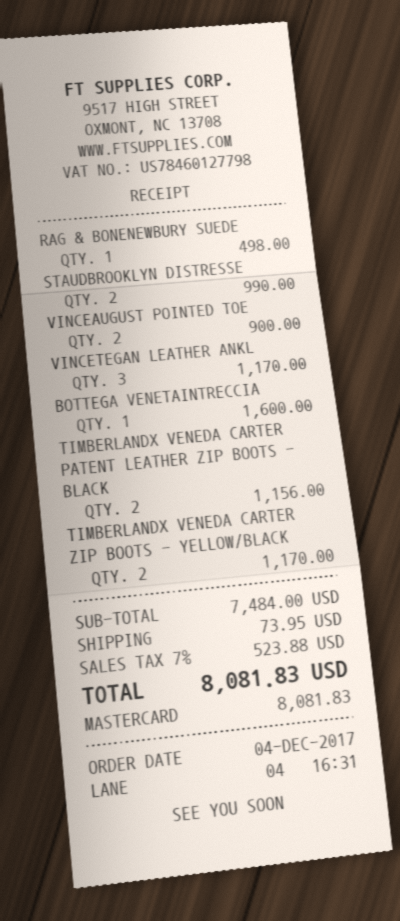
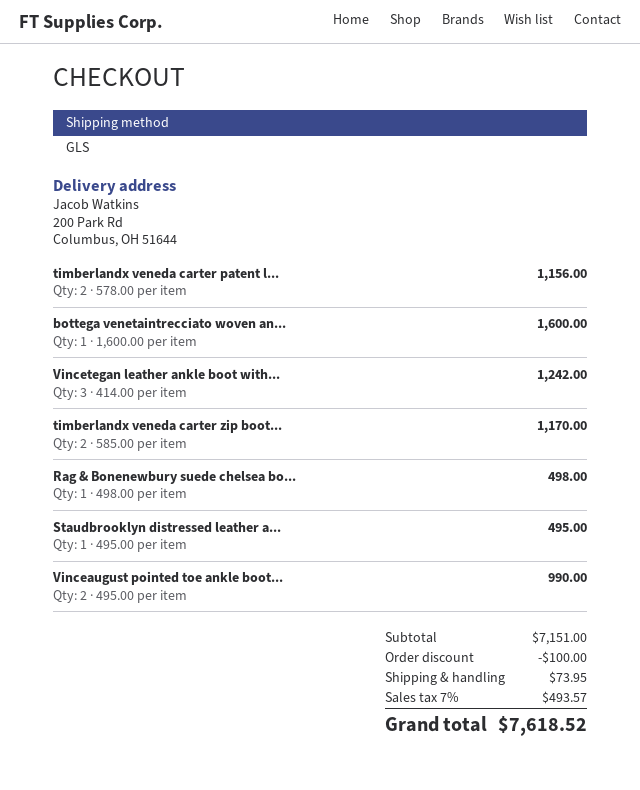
STAUDBROOKLYN DISTRESSE: 2 for 990.00 -> 1 for 495.00
VINCEAUGUST POINTED TOE: 2 for 900.00 -> 2 for 990.00
VINCETEGAN LEATHER ANKL: 3 for 1170.00 -> 3 for 1242.00
subtotal: 7484.00 -> 7151.00
discount: none -> 100.00
tax: 7% = 523.88 -> 7% = 493.57
total: 8081.83 -> 7618.52

